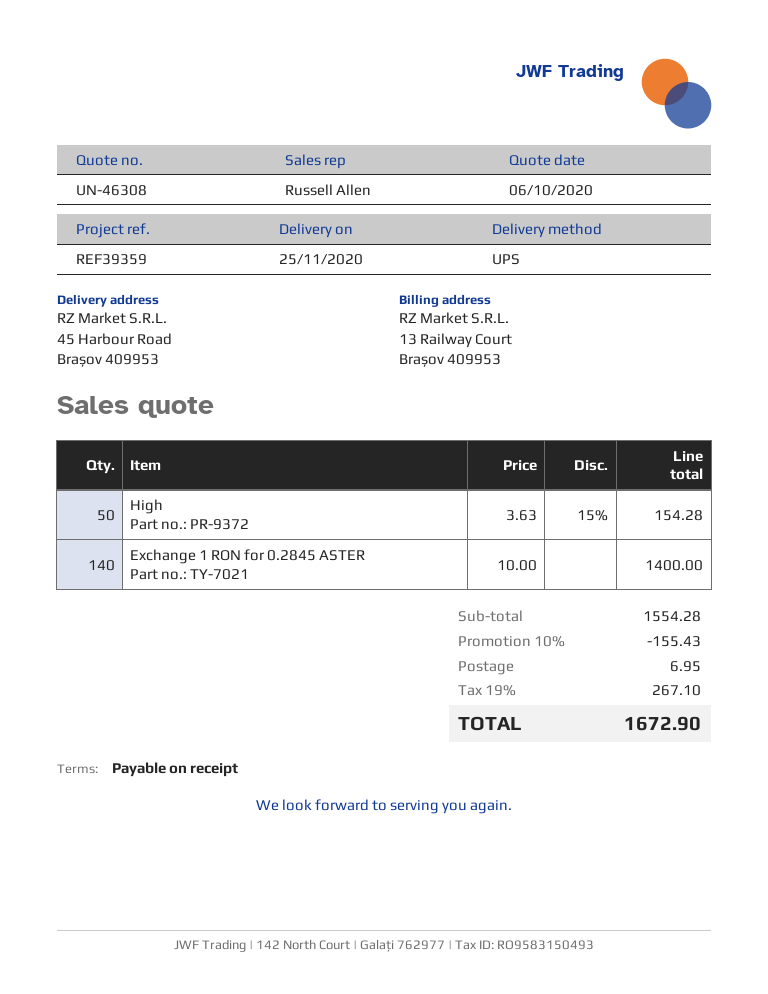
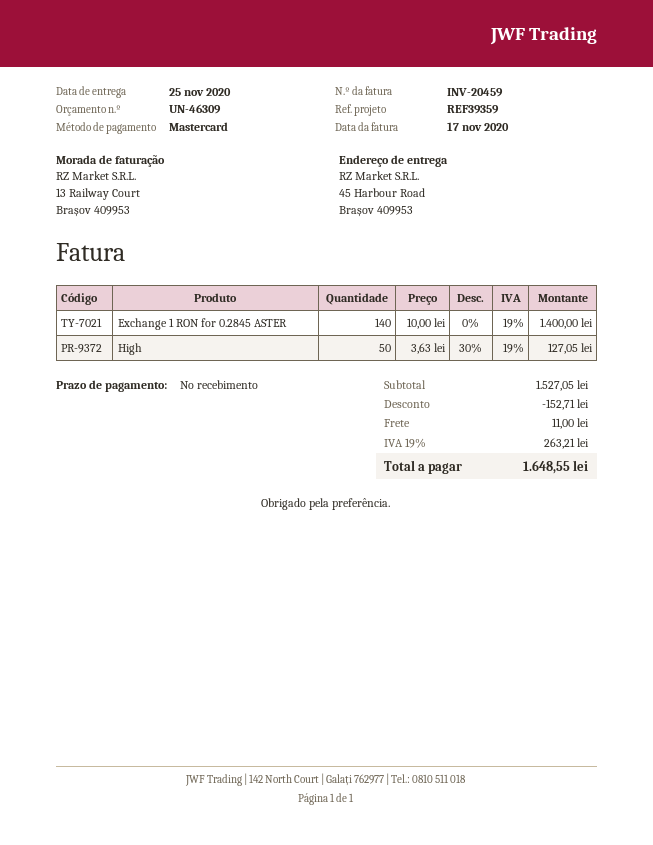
quote number: UN-46308 -> UN-46309
High: 50 x 3.63 - 15% = 154.28 -> 50 x 3.63 - 30% = 127.05
subtotal: 1554.28 -> 1527.05
discount: 155.43 -> 152.71
shipping: 6.95 -> 11.00
tax: 19% = 267.10 -> 19% = 263.21
total: 1672.90 -> 1648.55

